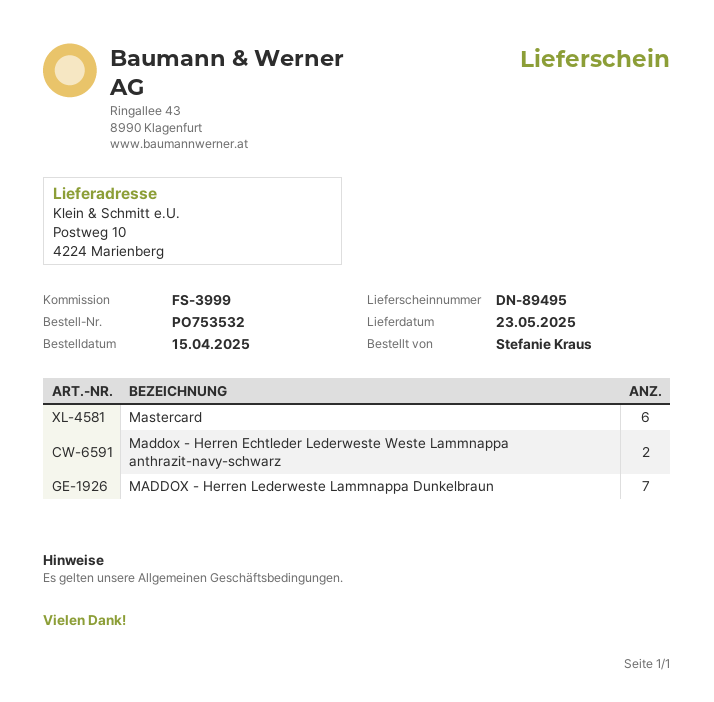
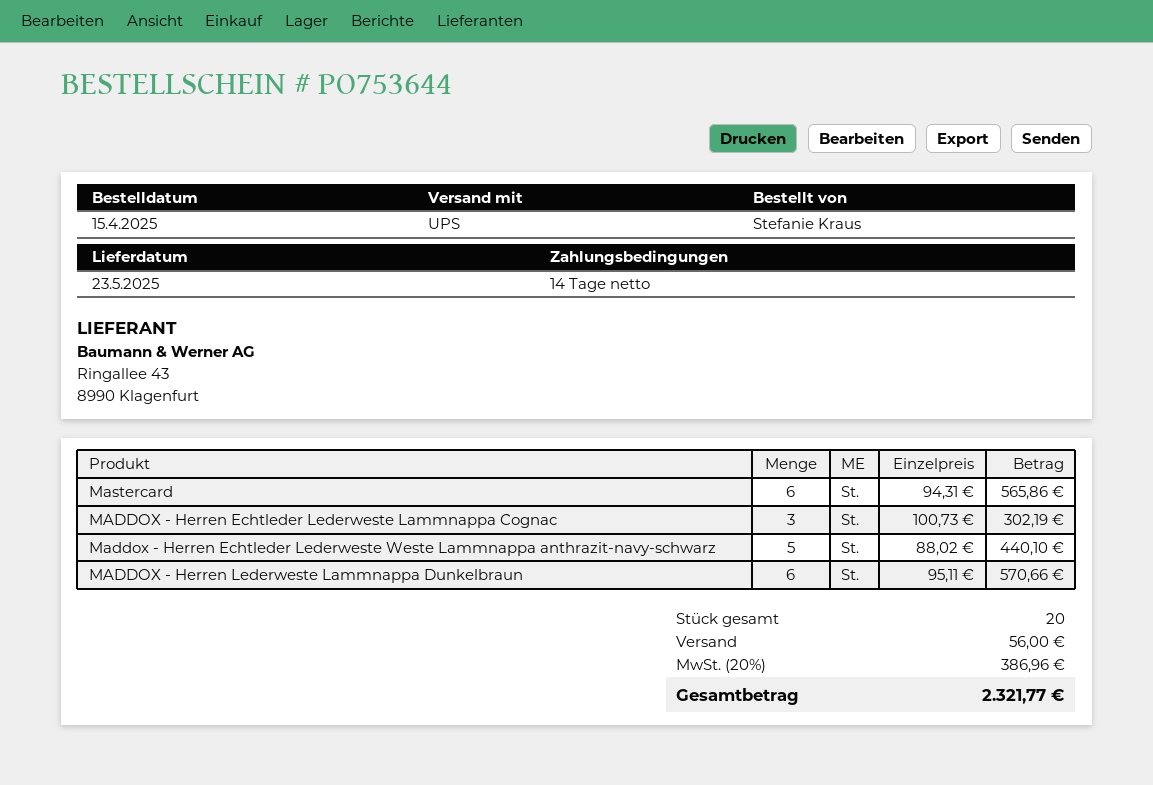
order number: PO753532 -> PO753644
Maddox - Herren Echtleder Lederweste Weste Lammnappa anthrazit-navy-schwarz: 2 -> 5
MADDOX - Herren Lederweste Lammnappa Dunkelbraun: 7 -> 6
MADDOX - Herren Echtleder Lederweste Lammnappa Cognac: none -> 3

